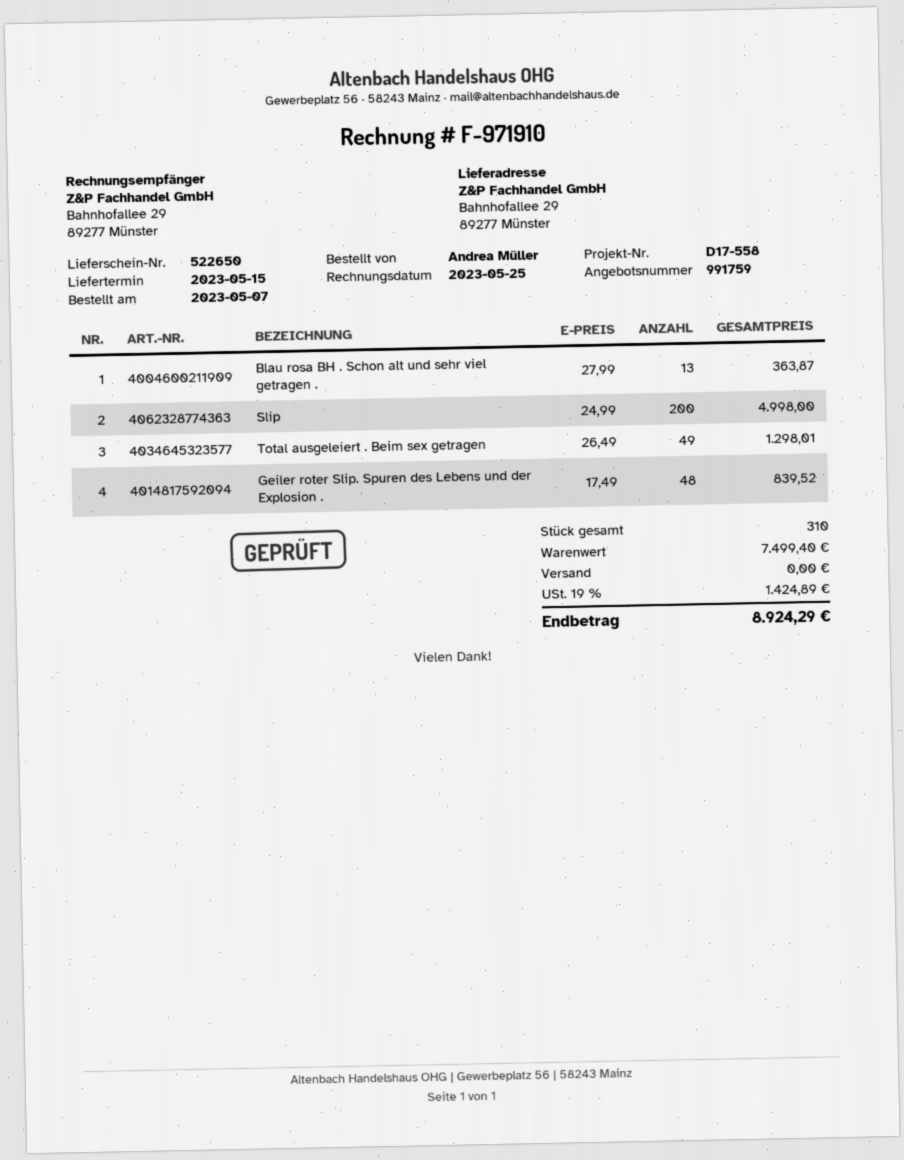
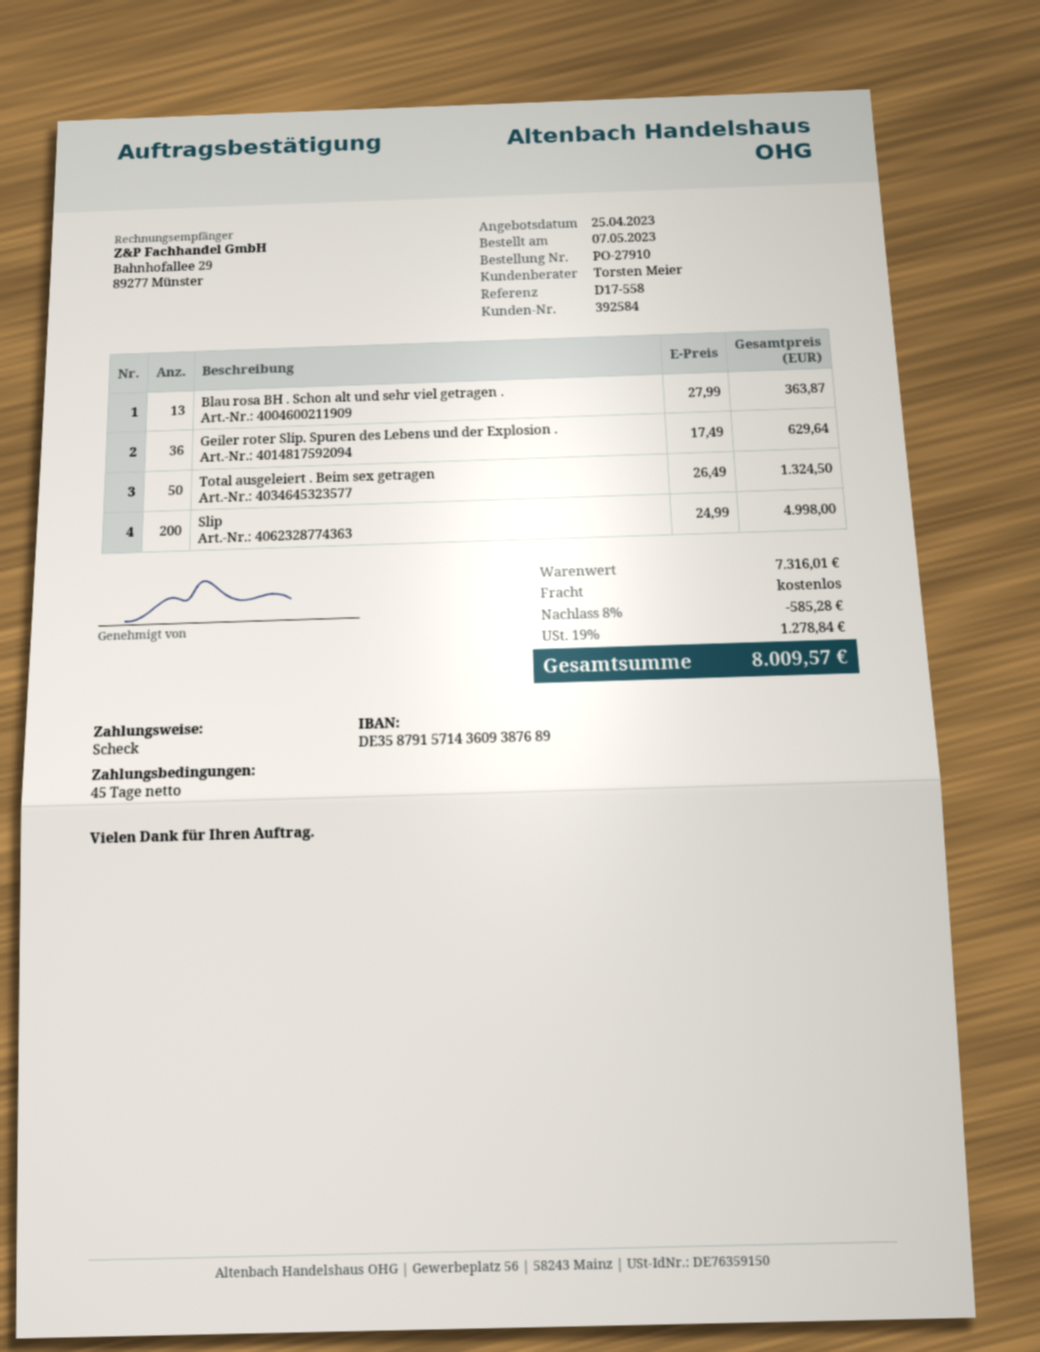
Total ausgeleiert . Beim sex getragen: 49 x 26.49 = 1298.01 -> 50 x 26.49 = 1324.50
Geiler roter Slip. Spuren des Lebens und der Explosion .: 48 x 17.49 = 839.52 -> 36 x 17.49 = 629.64
subtotal: 7499.40 -> 7316.01
discount: none -> 8% = 585.28
tax: 19% = 1424.89 -> 19% = 1278.84
total: 8924.29 -> 8009.57

